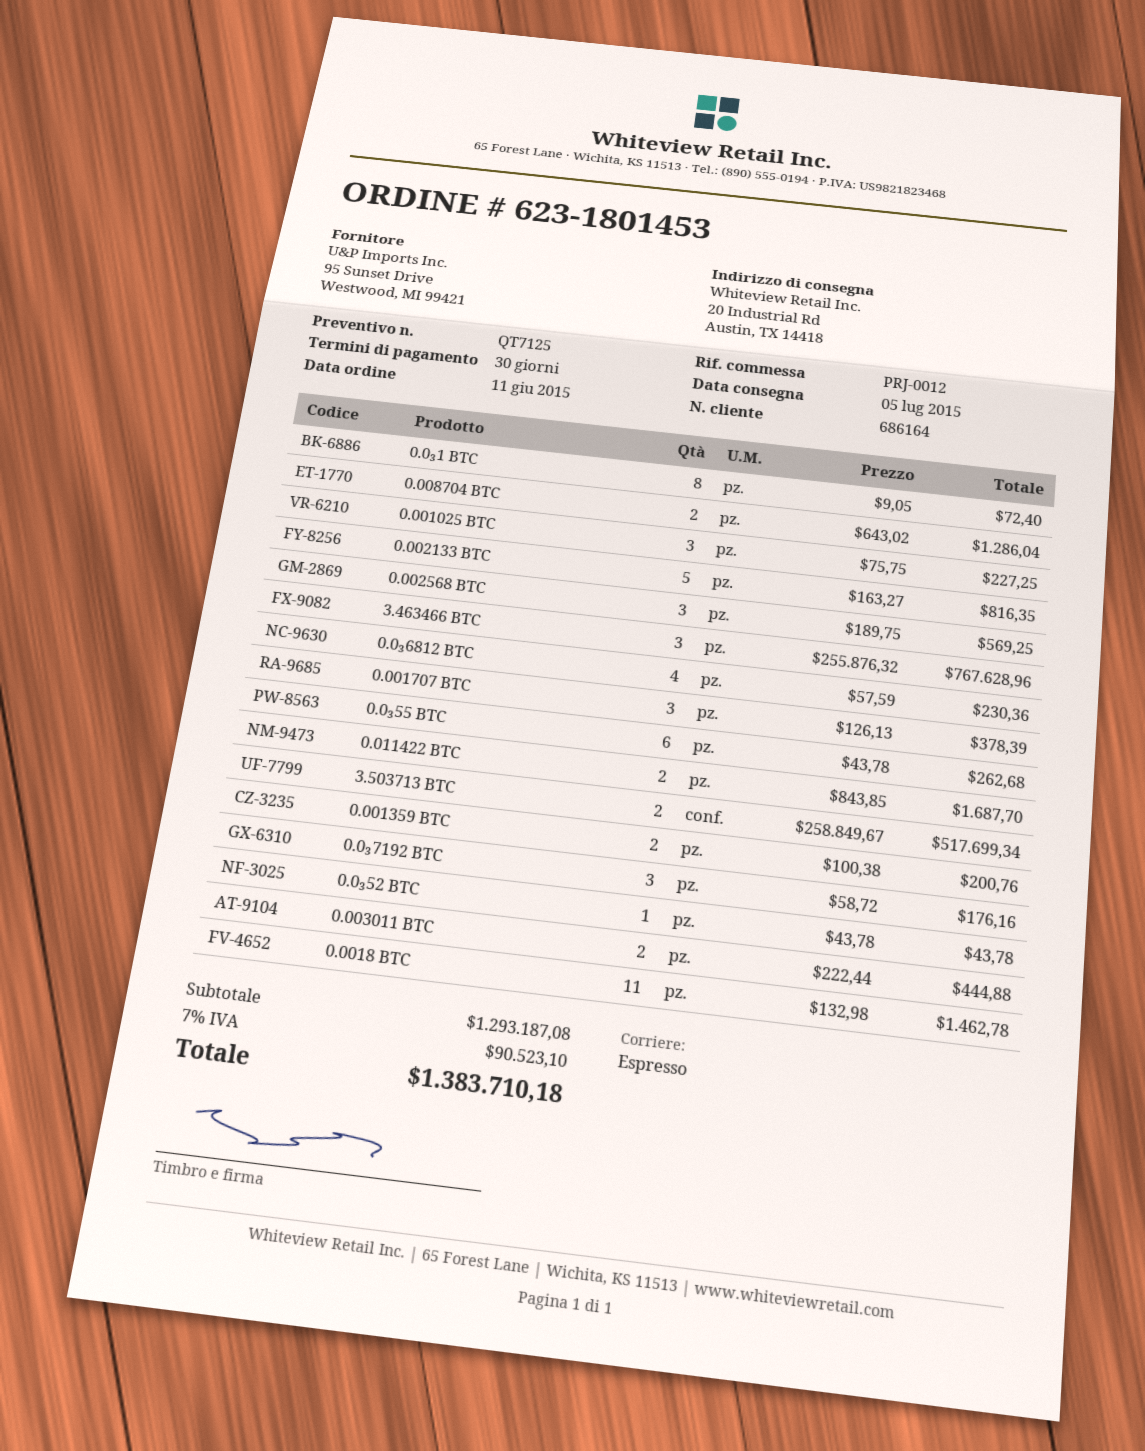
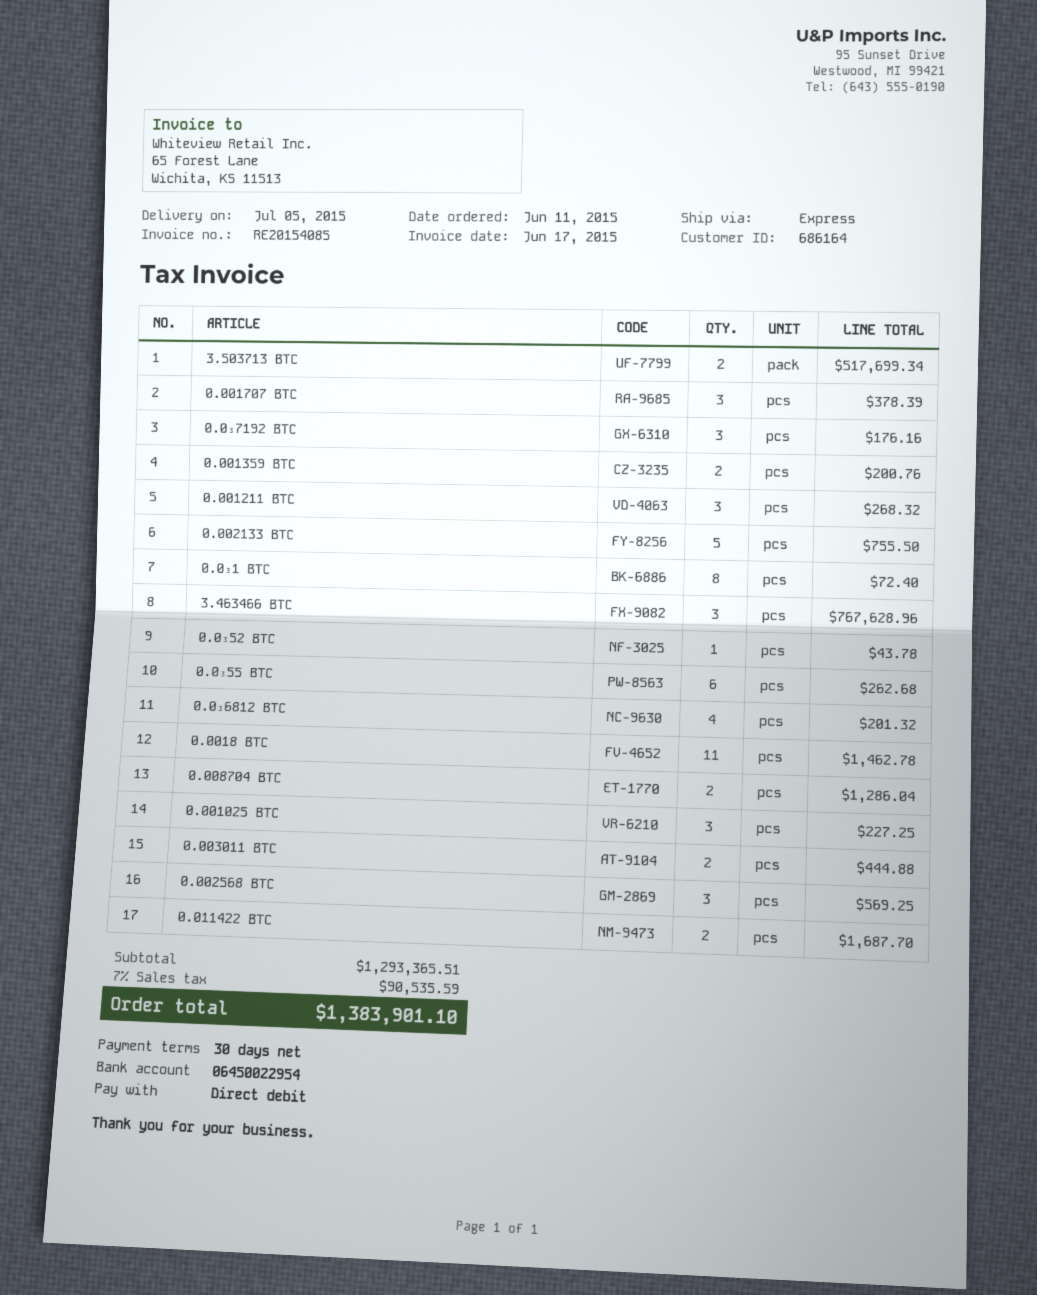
0.002133 BTC: 5 for 816.35 -> 5 for 755.50
0.0₃6812 BTC: 4 for 230.36 -> 4 for 201.32
0.001211 BTC: none -> 3 for 268.32
subtotal: 1293187.08 -> 1293365.51
tax: 7% = 90523.10 -> 7% = 90535.59
total: 1383710.18 -> 1383901.10

